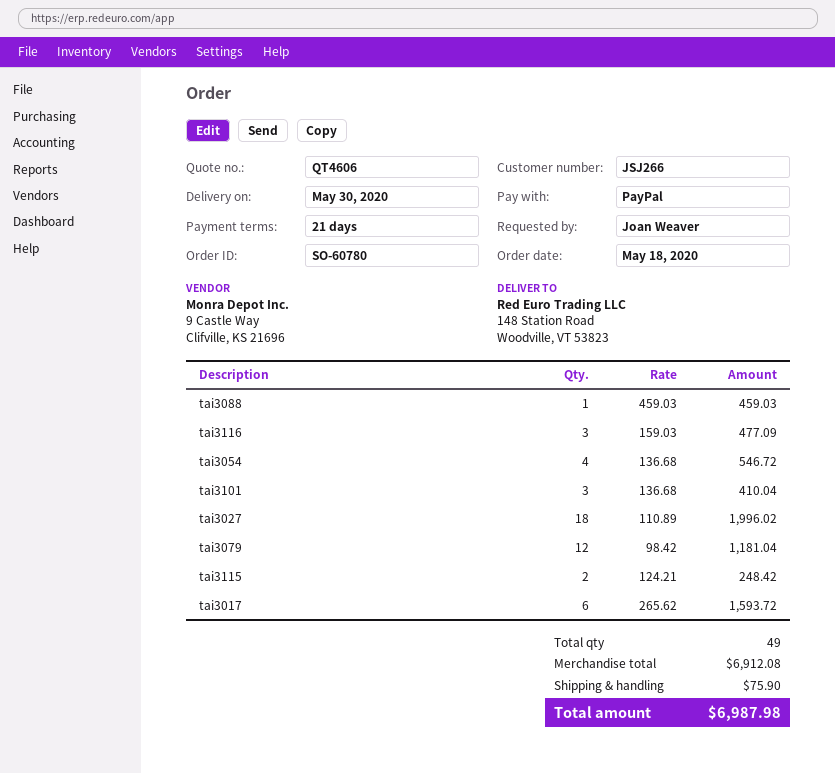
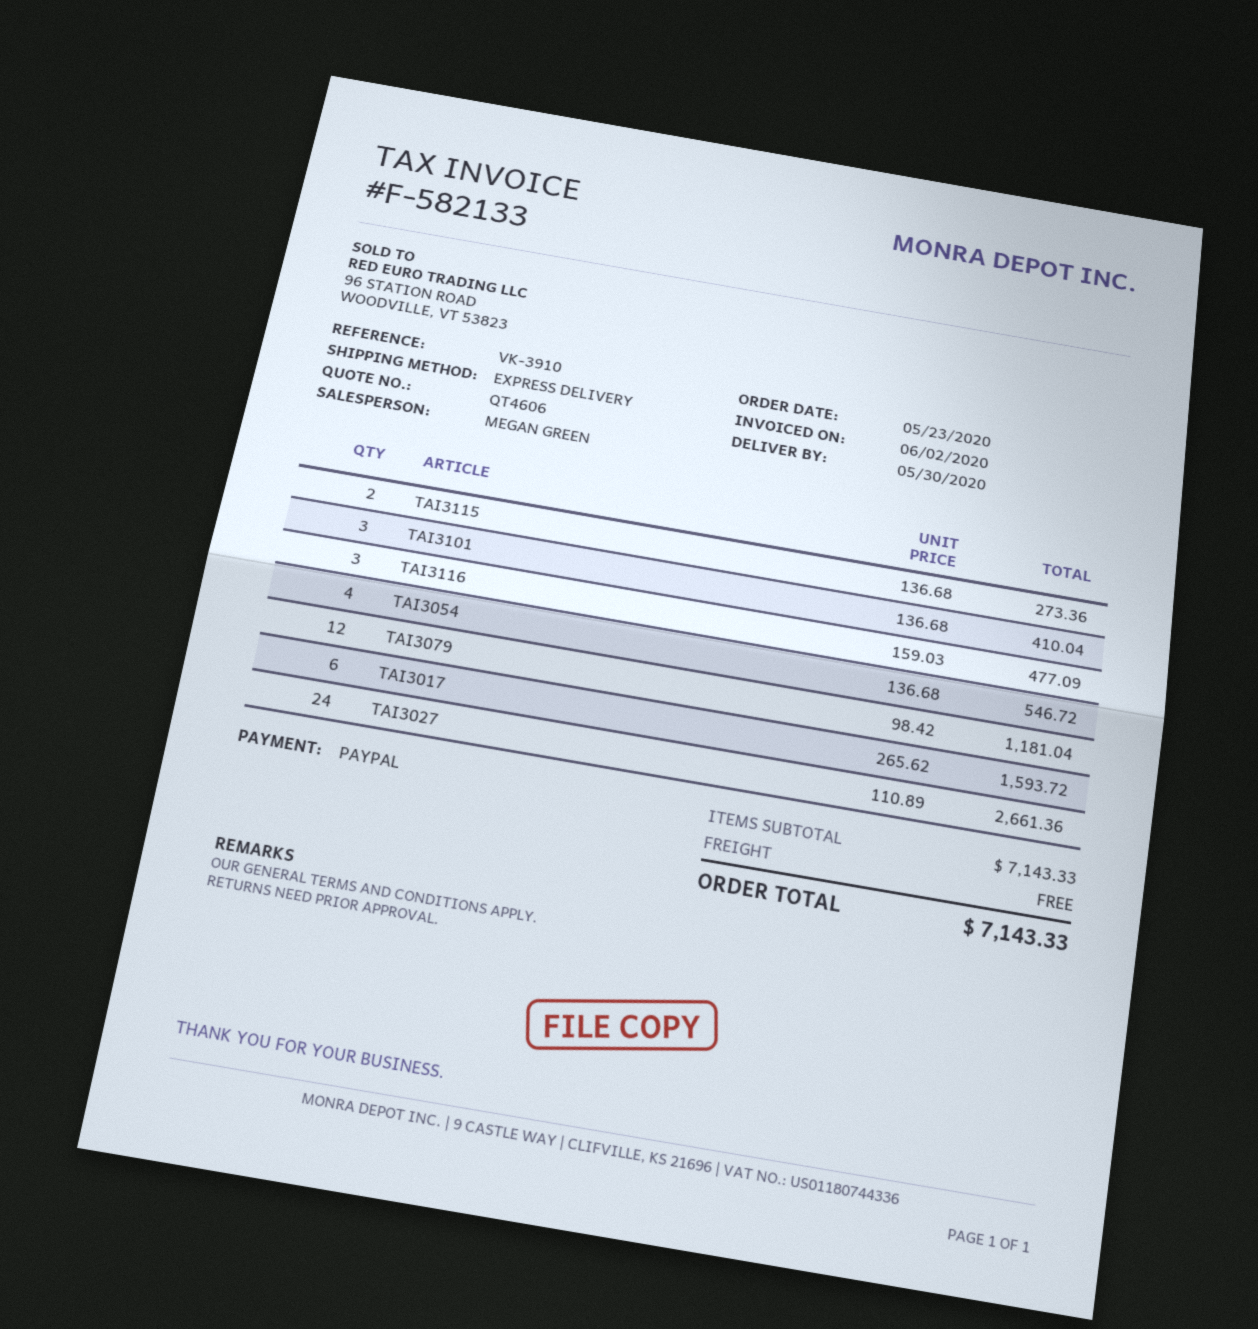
order date: 2020-05-18 -> 2020-05-23
tai3088: 1 x 459.03 = 459.03 -> none
tai3027: 18 x 110.89 = 1996.02 -> 24 x 110.89 = 2661.36
tai3115: 2 x 124.21 = 248.42 -> 2 x 136.68 = 273.36
subtotal: 6912.08 -> 7143.33
shipping: 75.90 -> 0.00
total: 6987.98 -> 7143.33

